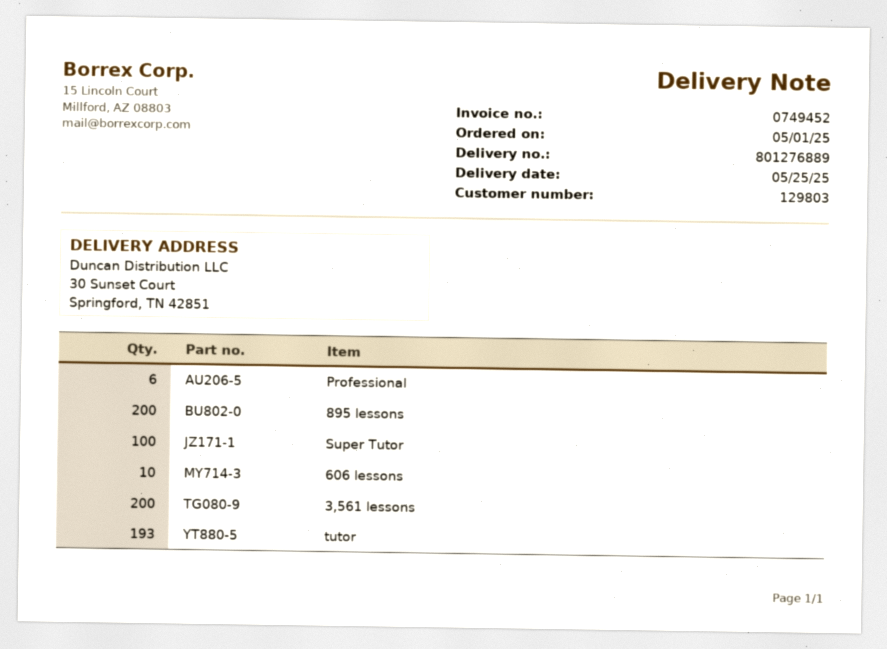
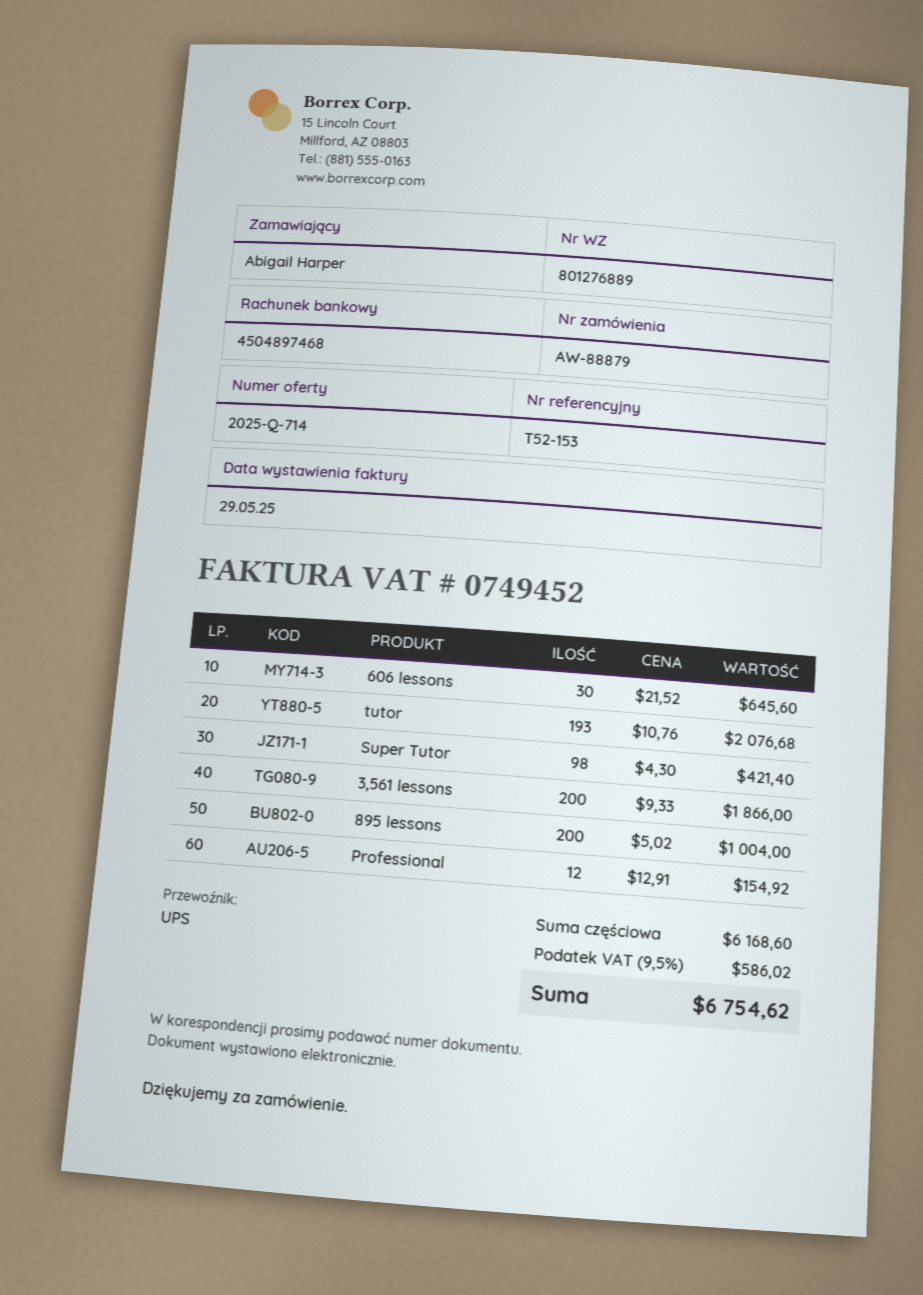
Professional: 6 -> 12
Super Tutor: 100 -> 98
606 lessons: 10 -> 30

